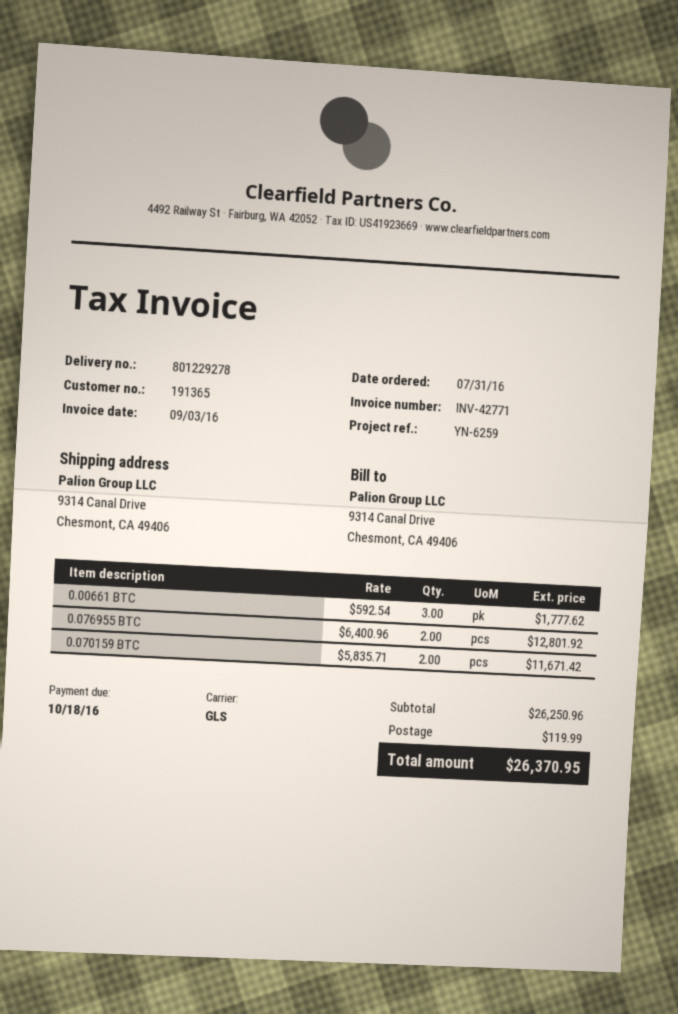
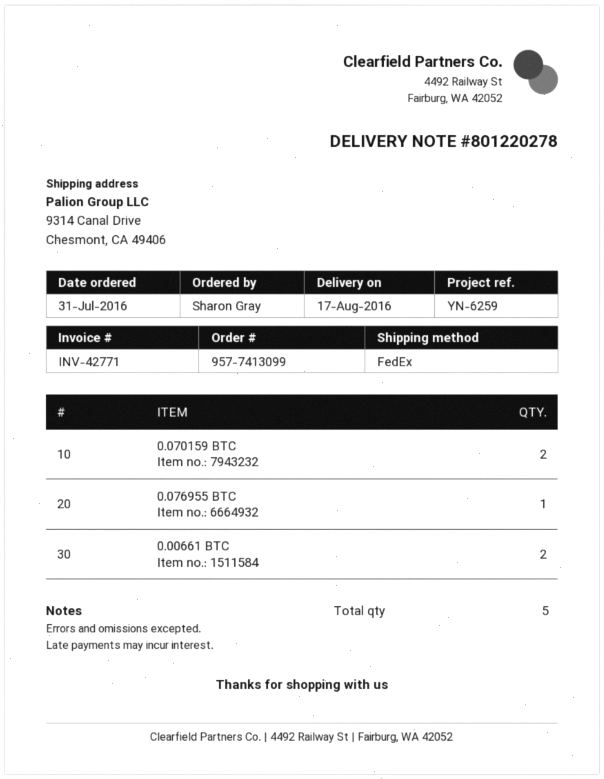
delivery note number: 801229278 -> 801220278
shipping method: GLS -> FedEx
0.00661 BTC: 3 -> 2
0.076955 BTC: 2 -> 1

